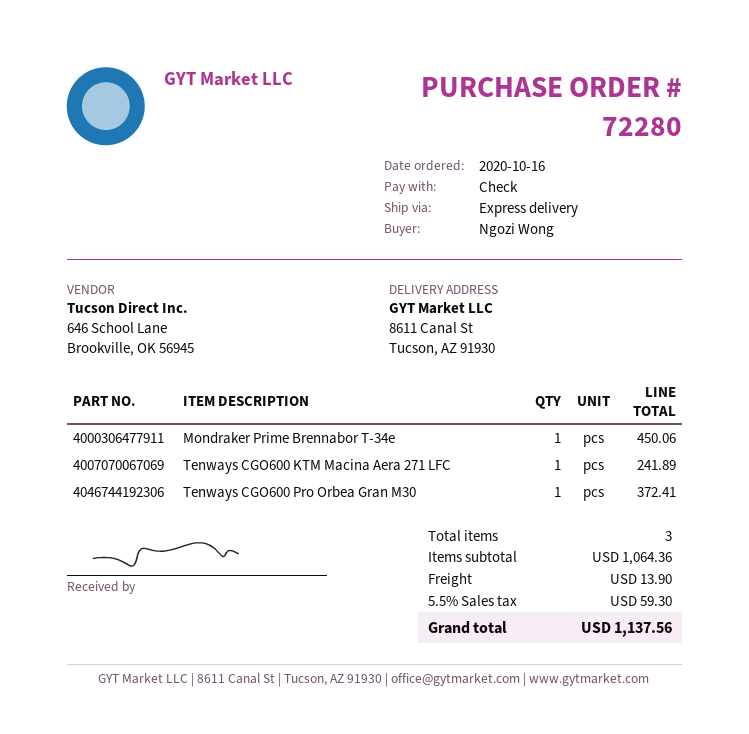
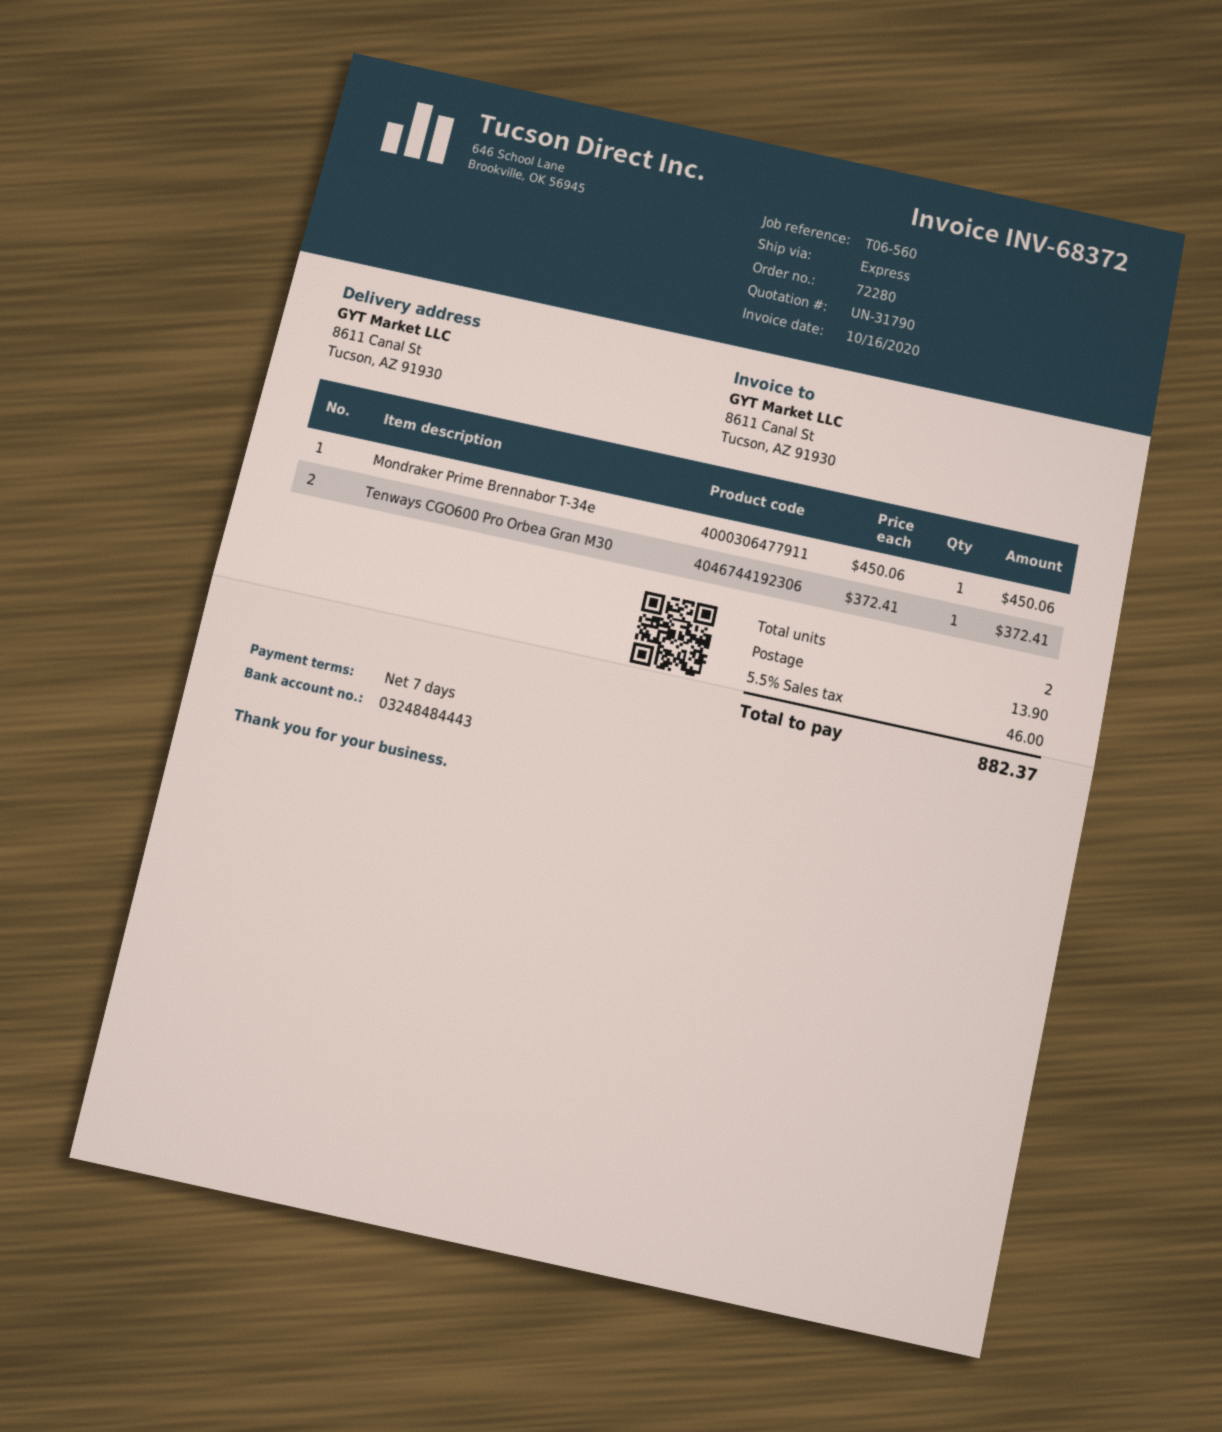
Tenways CGO600 KTM Macina Aera 271 LFC: 1 for 241.89 -> none
total quantity: 3 -> 2
tax: 5.5% = 59.30 -> 5.5% = 46.00
total: 1137.56 -> 882.37

